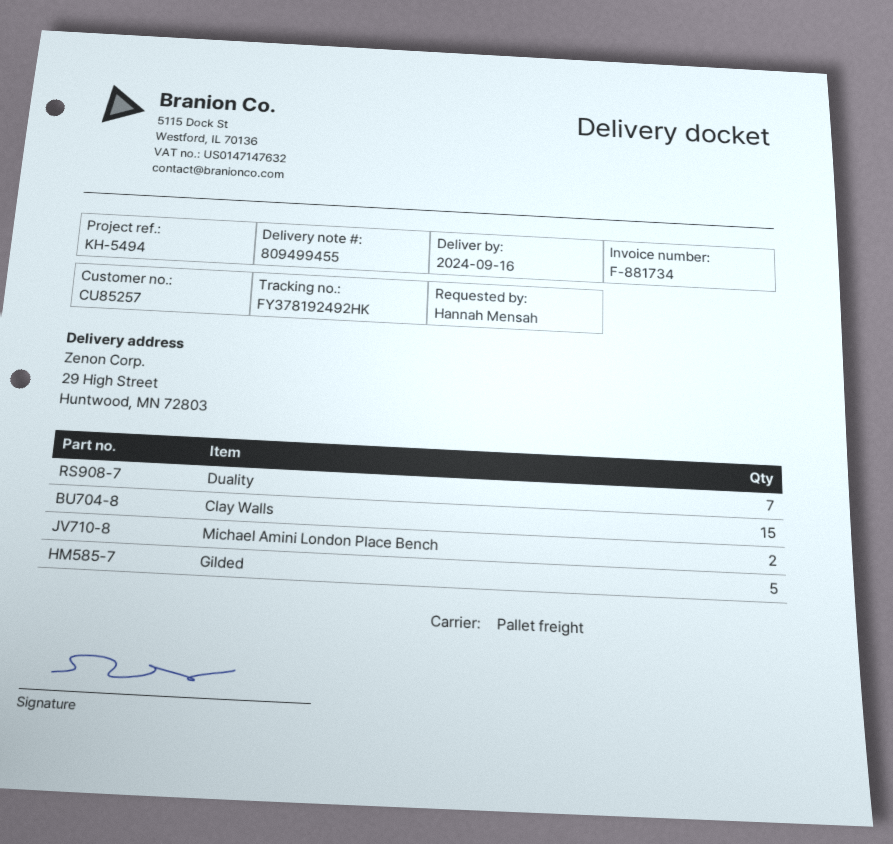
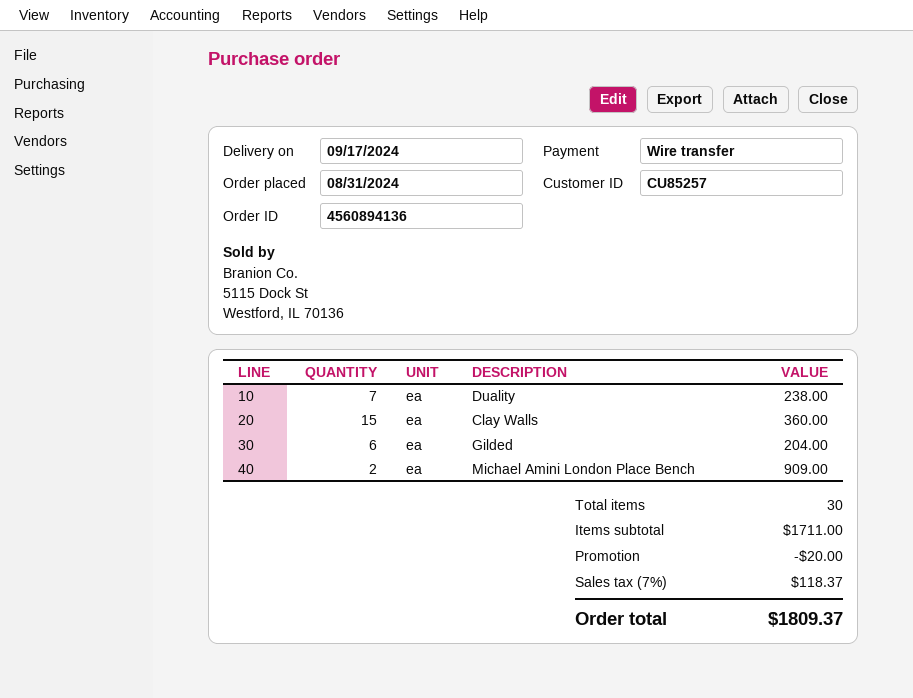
delivery date: 2024-09-16 -> 2024-09-17
Gilded: 5 -> 6

